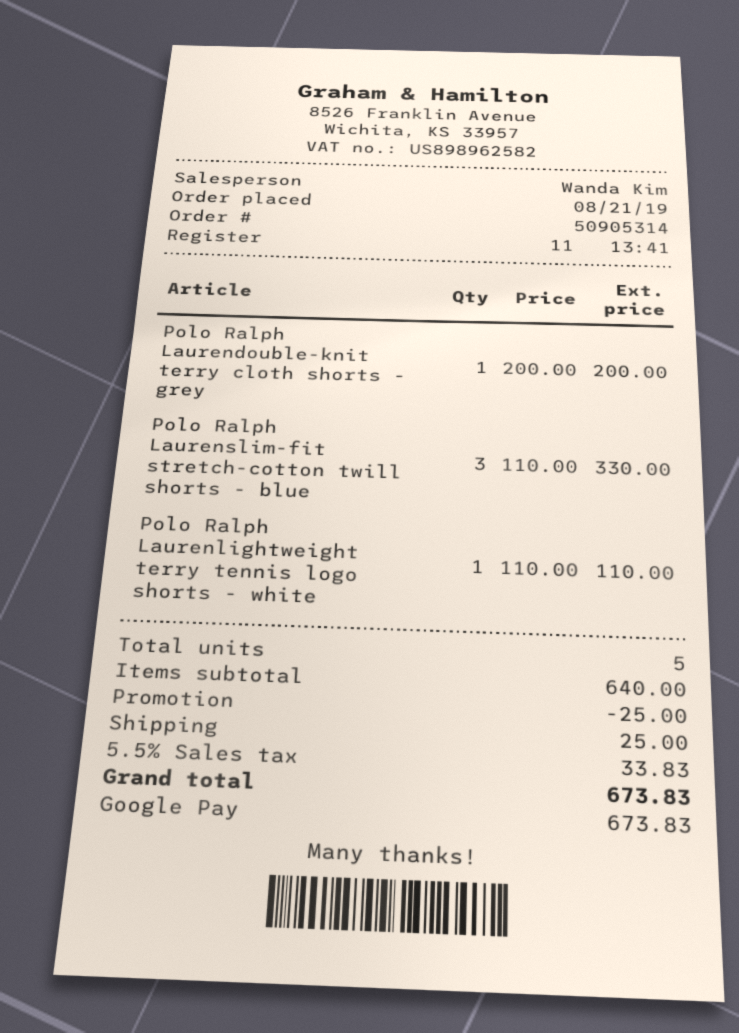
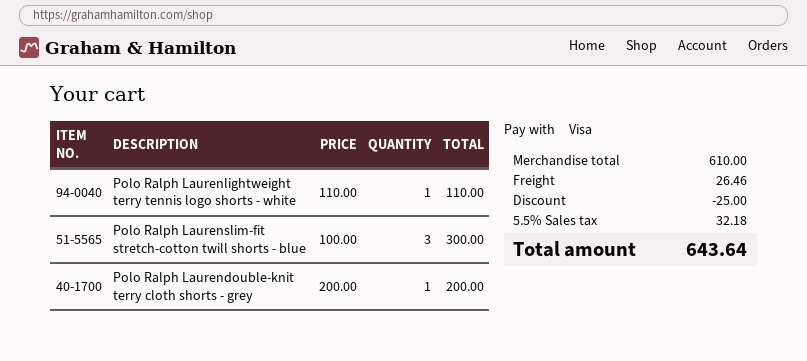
payment method: Google Pay -> Visa
Polo Ralph Laurenslim-fit stretch-cotton twill shorts - blue: 3 x 110.00 = 330.00 -> 3 x 100.00 = 300.00
subtotal: 640.00 -> 610.00
shipping: 25.00 -> 26.46
tax: 5.5% = 33.83 -> 5.5% = 32.18
total: 673.83 -> 643.64

